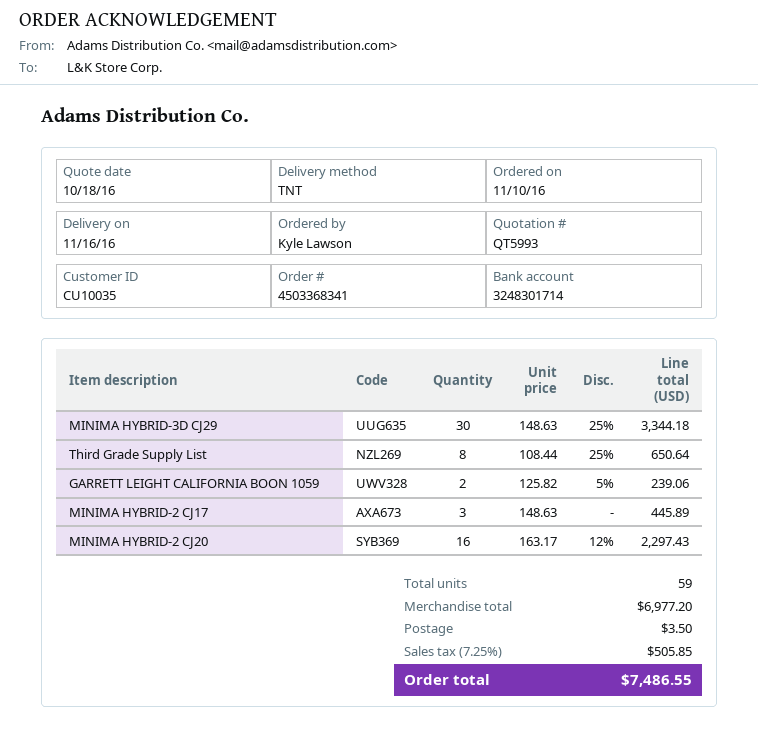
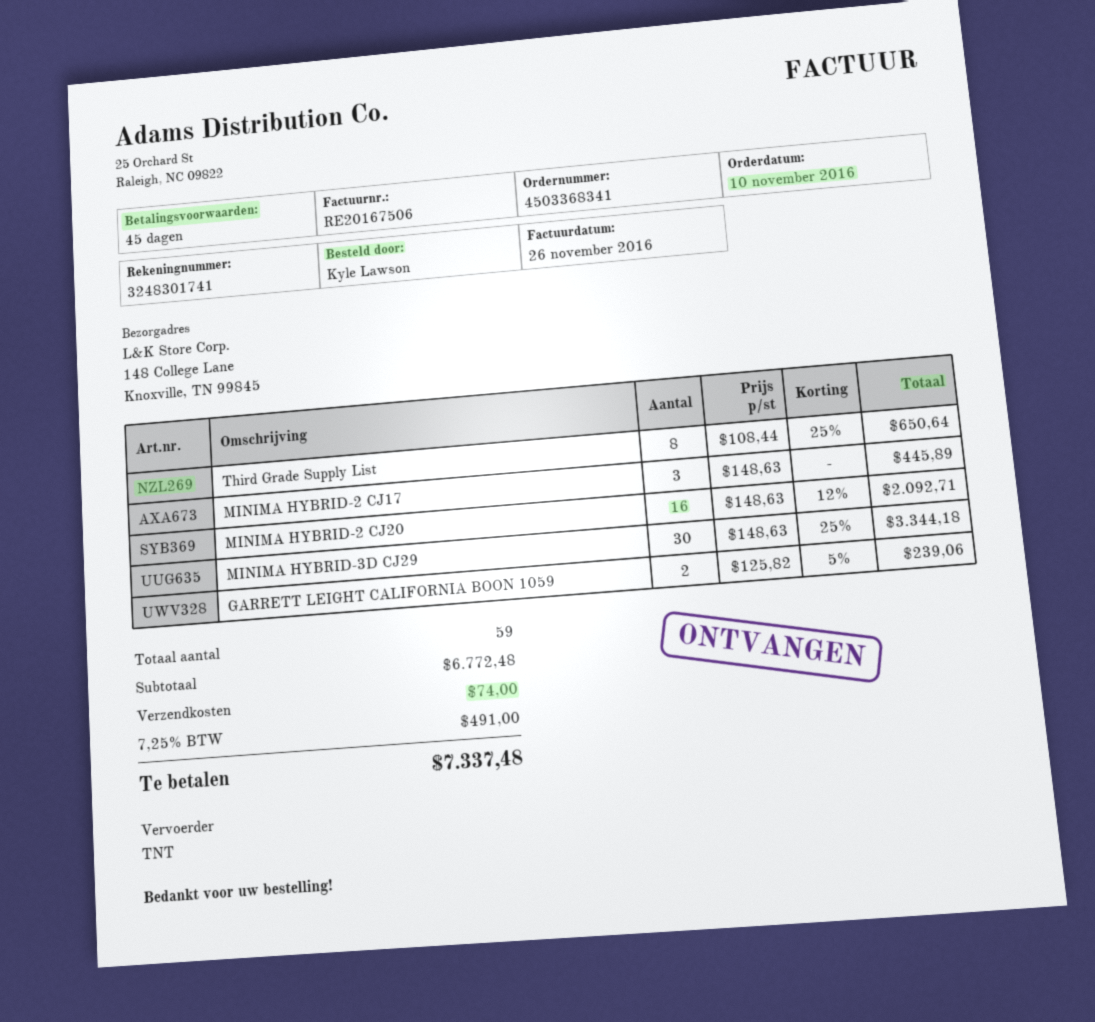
bank account: 3248301714 -> 3248301741
MINIMA HYBRID-2 CJ20: 16 x 163.17 - 12% = 2297.43 -> 16 x 148.63 - 12% = 2092.71
subtotal: 6977.20 -> 6772.48
shipping: 3.50 -> 74.00
tax: 7.25% = 505.85 -> 7.25% = 491.00
total: 7486.55 -> 7337.48

